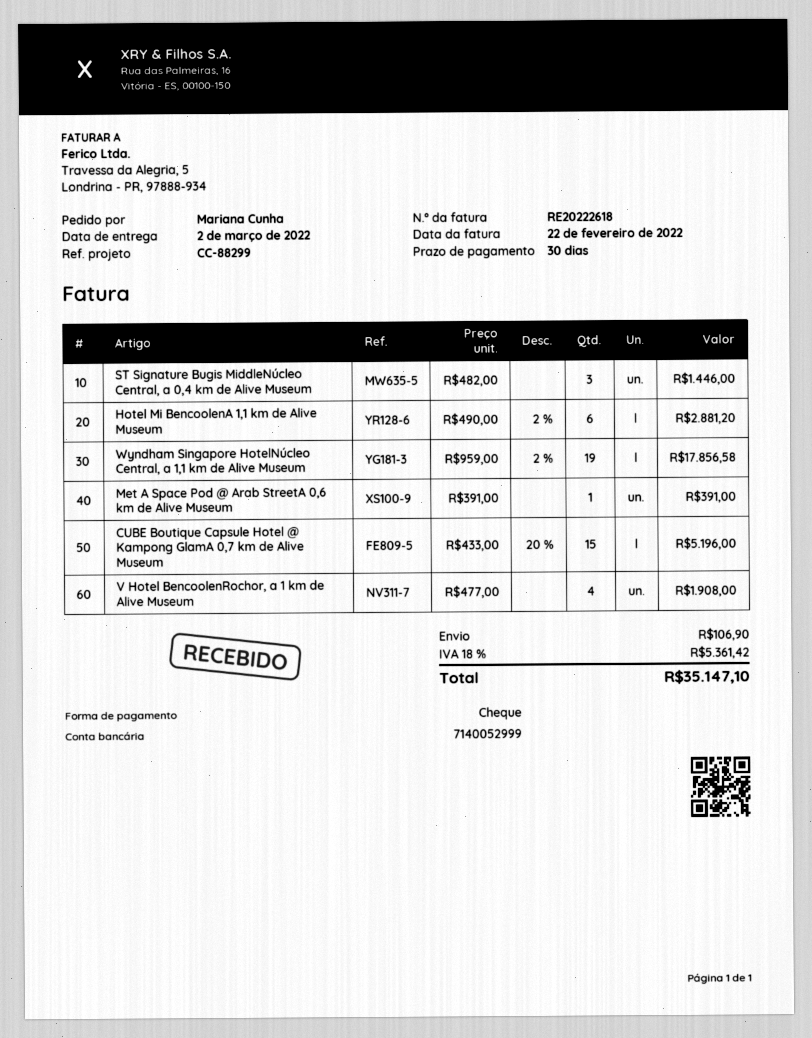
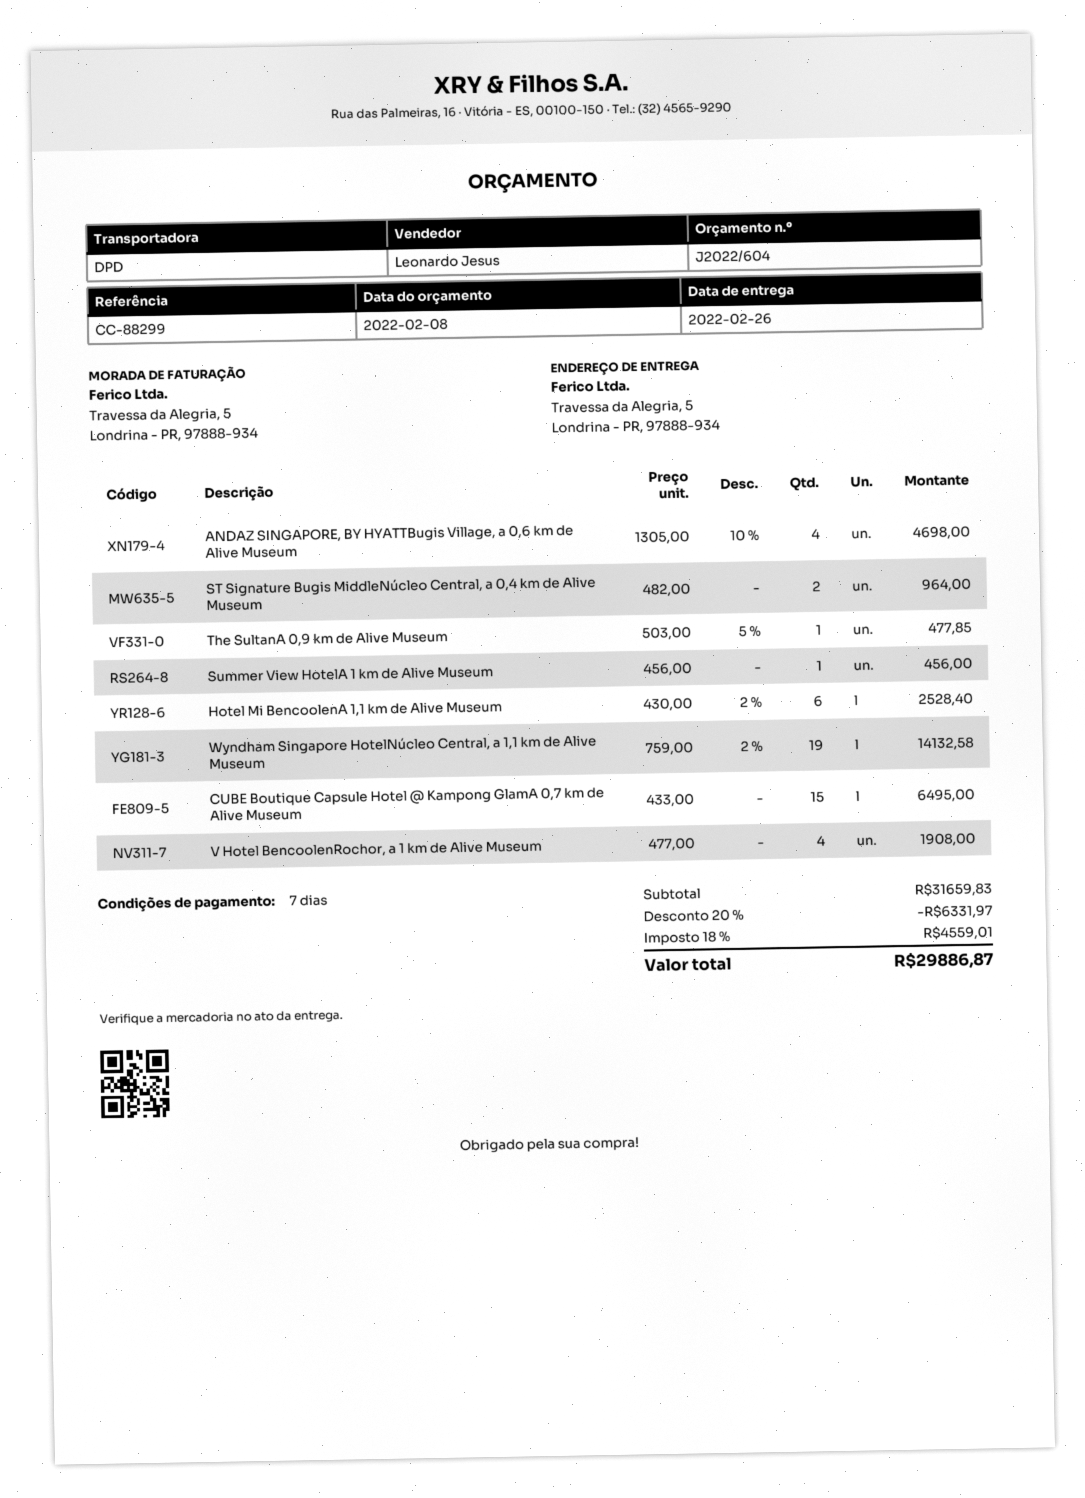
delivery date: 2022-03-02 -> 2022-02-26
payment terms: 30 days -> 7 days
ST Signature Bugis MiddleNúcleo Central, a 0,4 km de Alive Museum: 3 x 482.00 = 1446.00 -> 2 x 482.00 = 964.00
Hotel Mi BencoolenA 1,1 km de Alive Museum: 6 x 490.00 - 2% = 2881.20 -> 6 x 430.00 - 2% = 2528.40
Wyndham Singapore HotelNúcleo Central, a 1,1 km de Alive Museum: 19 x 959.00 - 2% = 17856.58 -> 19 x 759.00 - 2% = 14132.58
Met A Space Pod @ Arab StreetA 0,6 km de Alive Museum: 1 x 391.00 = 391.00 -> none
CUBE Boutique Capsule Hotel @ Kampong GlamA 0,7 km de Alive Museum: 15 x 433.00 - 20% = 5196.00 -> 15 x 433.00 = 6495.00
ANDAZ SINGAPORE, BY HYATTBugis Village, a 0,6 km de Alive Museum: none -> 4 x 1305.00 - 10% = 4698.00
The SultanA 0,9 km de Alive Museum: none -> 1 x 503.00 - 5% = 477.85
Summer View HotelA 1 km de Alive Museum: none -> 1 x 456.00 = 456.00
discount: none -> 20% = 6331.97
shipping: 106.90 -> none
tax: 18% = 5361.42 -> 18% = 4559.01
total: 35147.10 -> 29886.87

